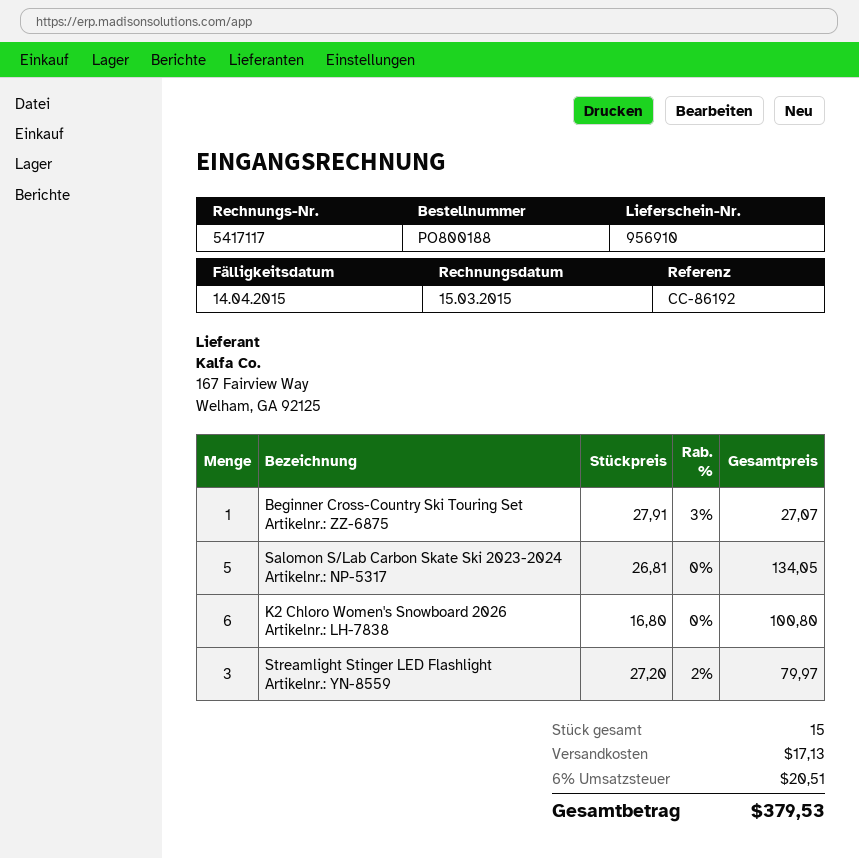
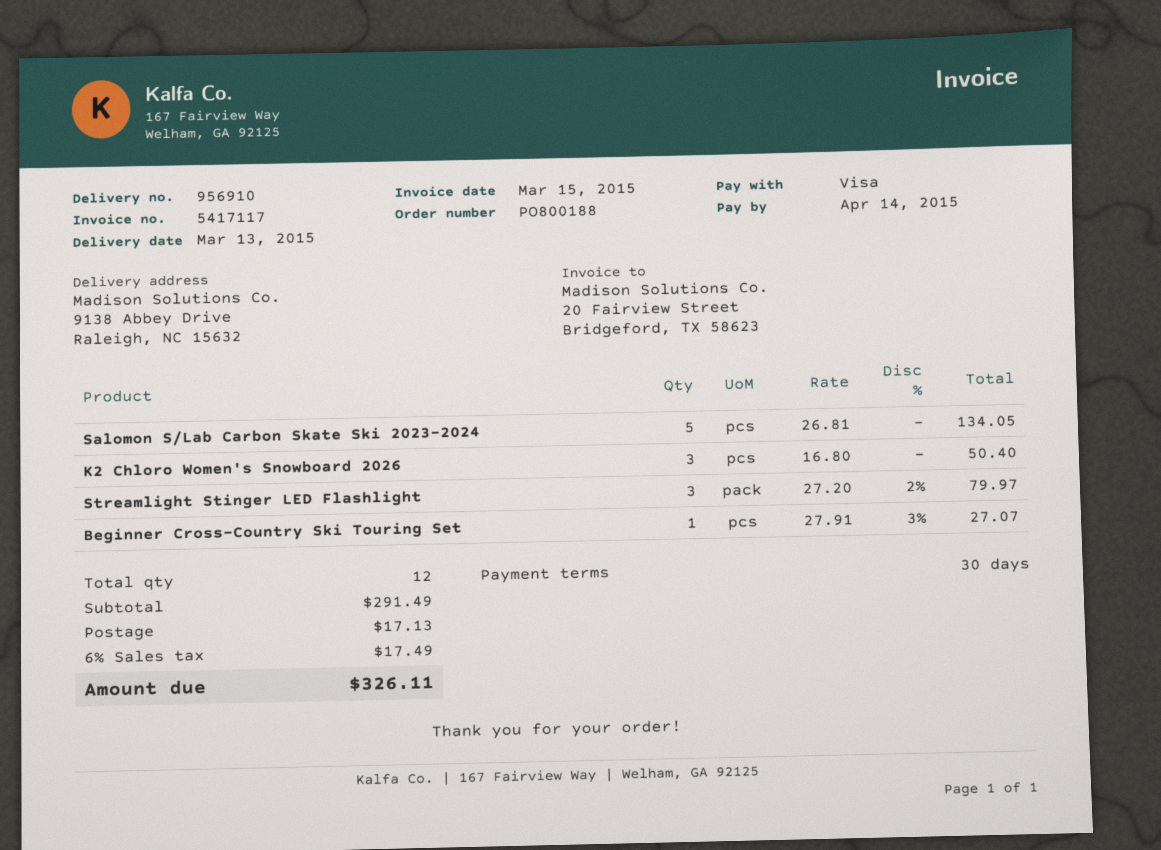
K2 Chloro Women's Snowboard 2026: 6 x 16.80 = 100.80 -> 3 x 16.80 = 50.40
total quantity: 15 -> 12
tax: 6% = 20.51 -> 6% = 17.49
total: 379.53 -> 326.11

